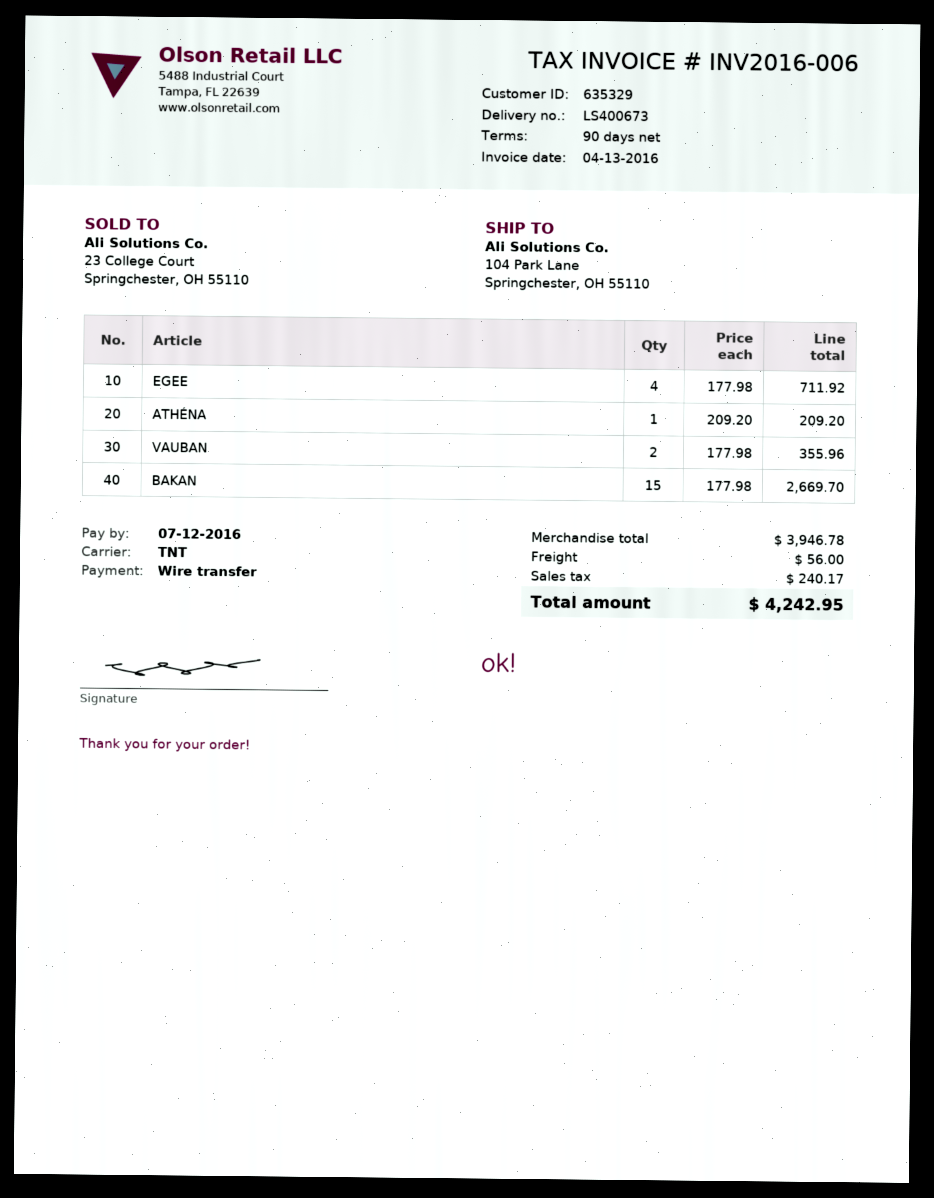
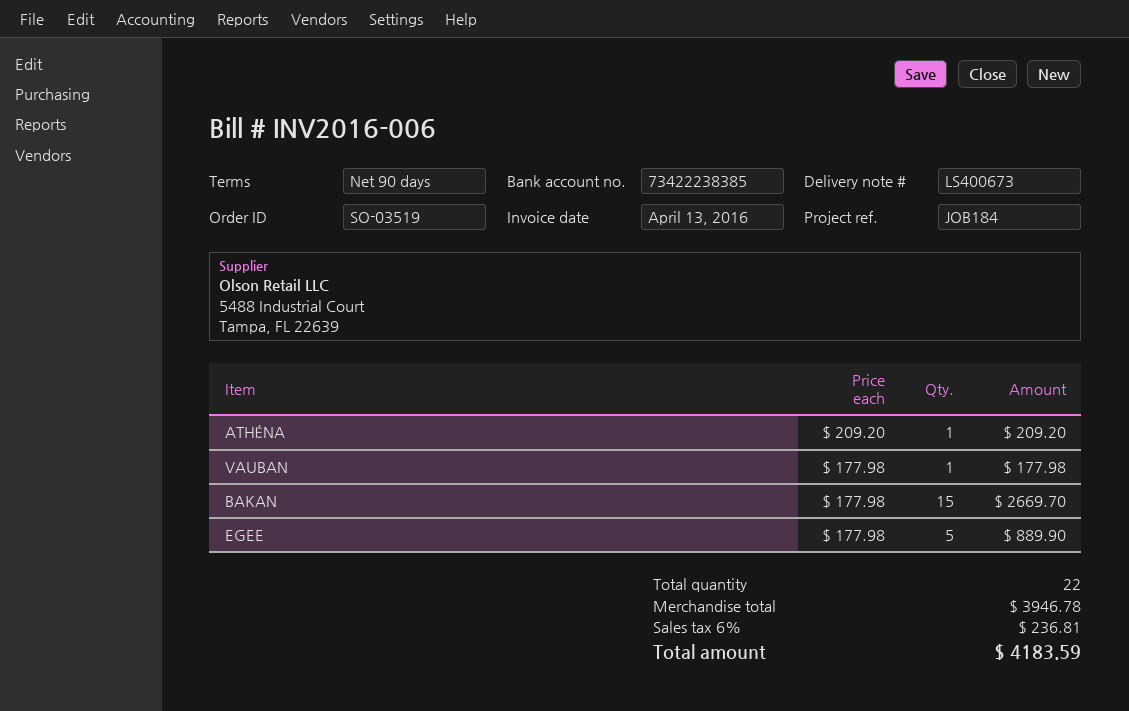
EGEE: 4 x 177.98 = 711.92 -> 5 x 177.98 = 889.90
VAUBAN: 2 x 177.98 = 355.96 -> 1 x 177.98 = 177.98
shipping: 56.00 -> none
tax: 240.17 -> 236.81
total: 4242.95 -> 4183.59

